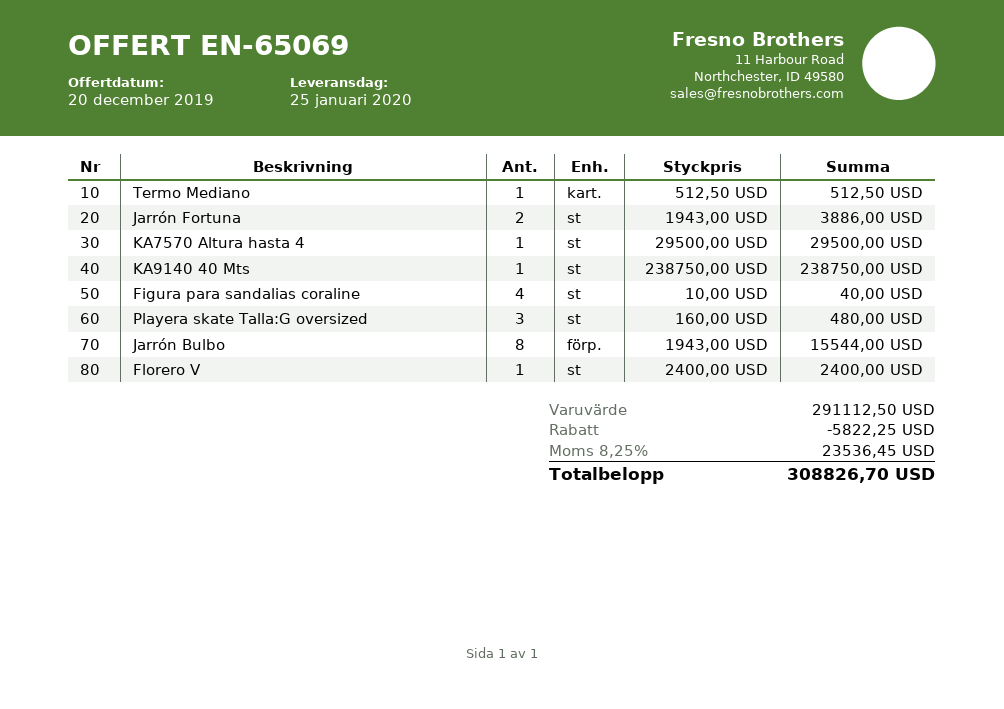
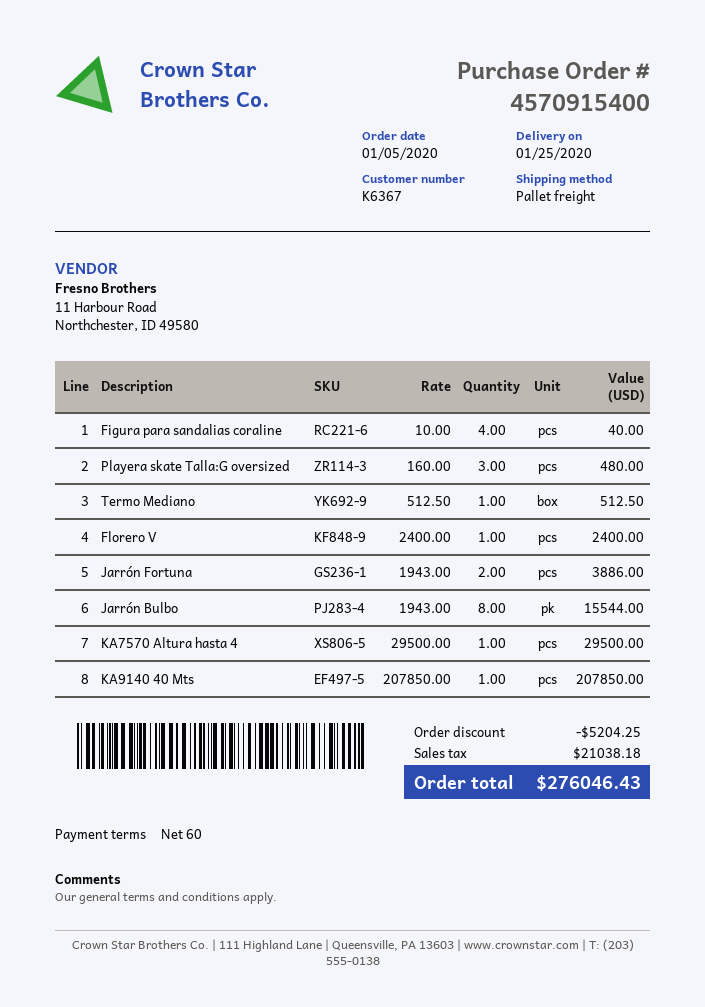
KA9140 40 Mts: 1 x 238750.00 = 238750.00 -> 1 x 207850.00 = 207850.00
discount: 5822.25 -> 5204.25
tax: 23536.45 -> 21038.18
total: 308826.70 -> 276046.43

